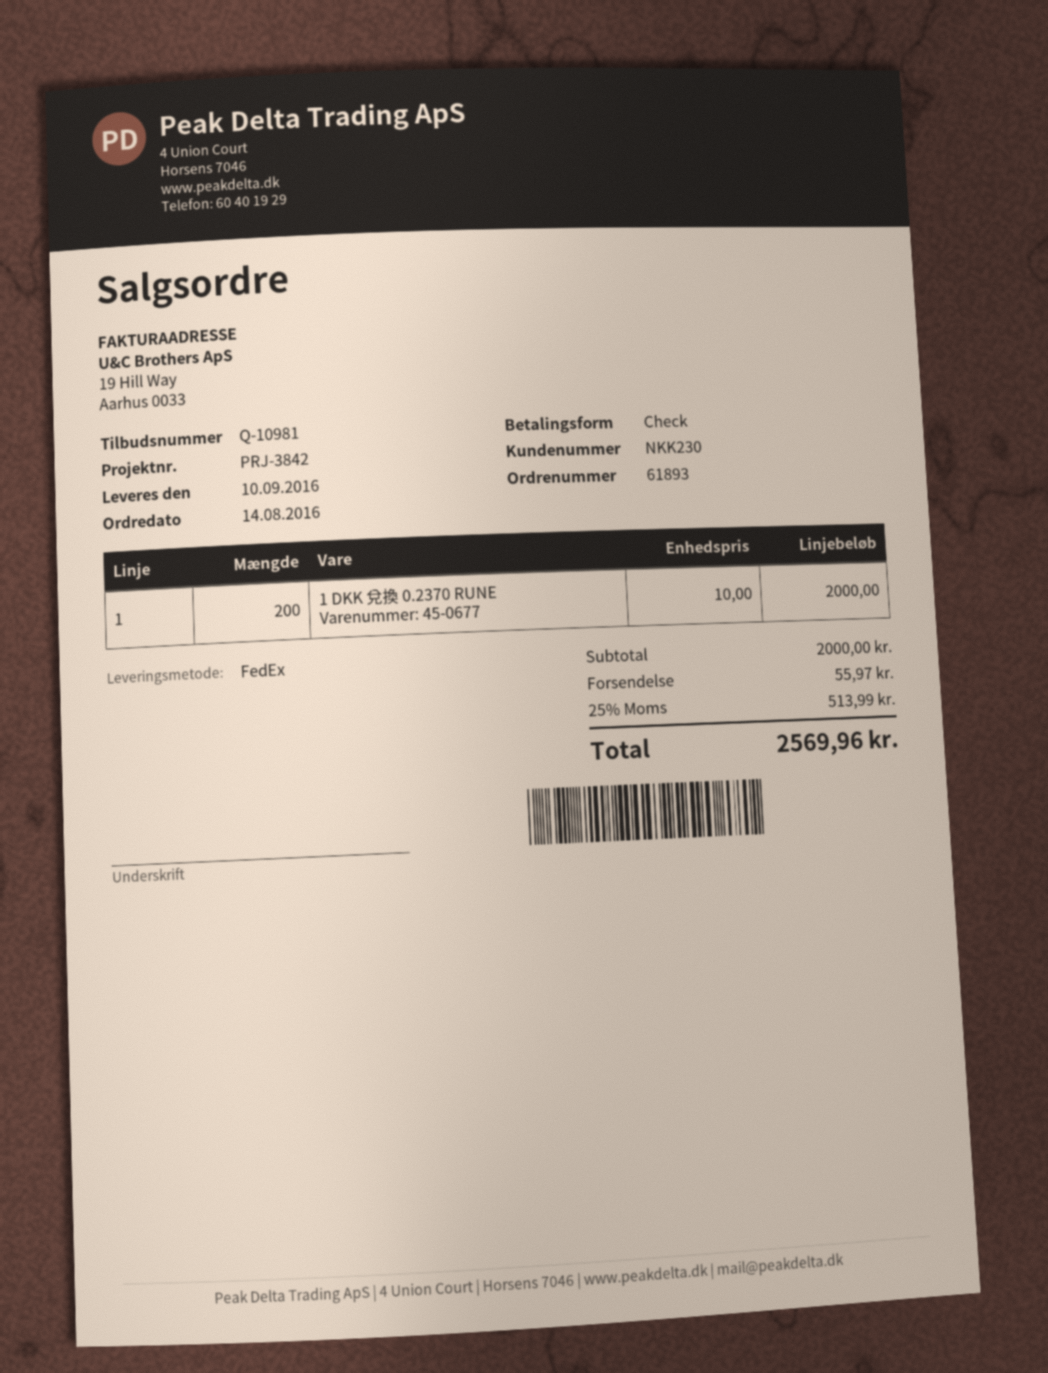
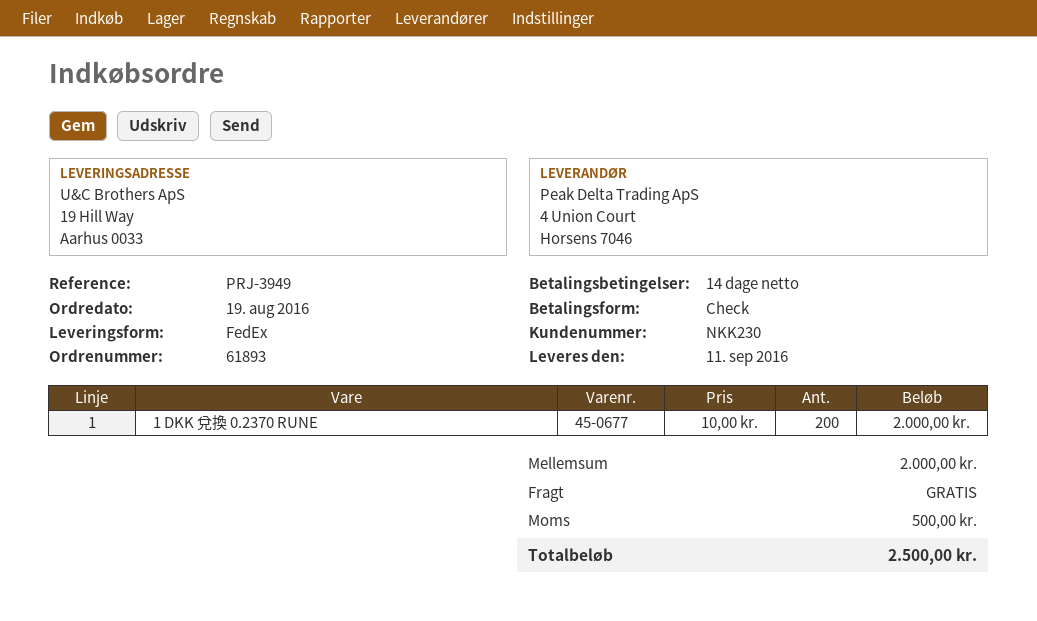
order date: 2016-08-14 -> 2016-08-19
delivery date: 2016-09-10 -> 2016-09-11
reference: PRJ-3842 -> PRJ-3949
shipping: 55.97 -> 0.00
tax: 513.99 -> 500.00
total: 2569.96 -> 2500.00

